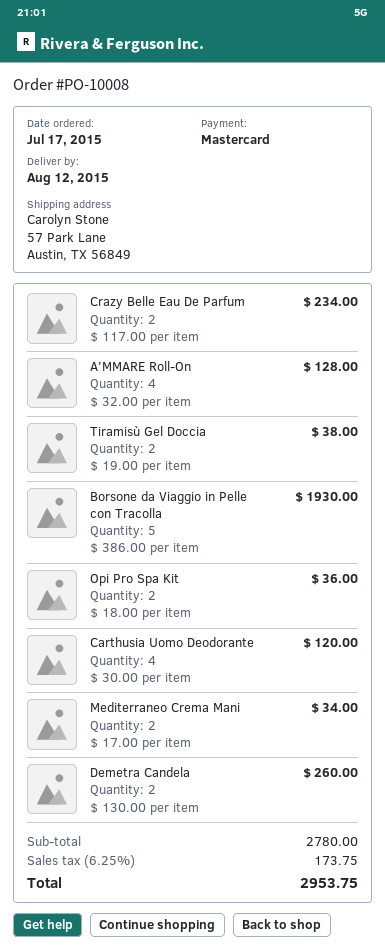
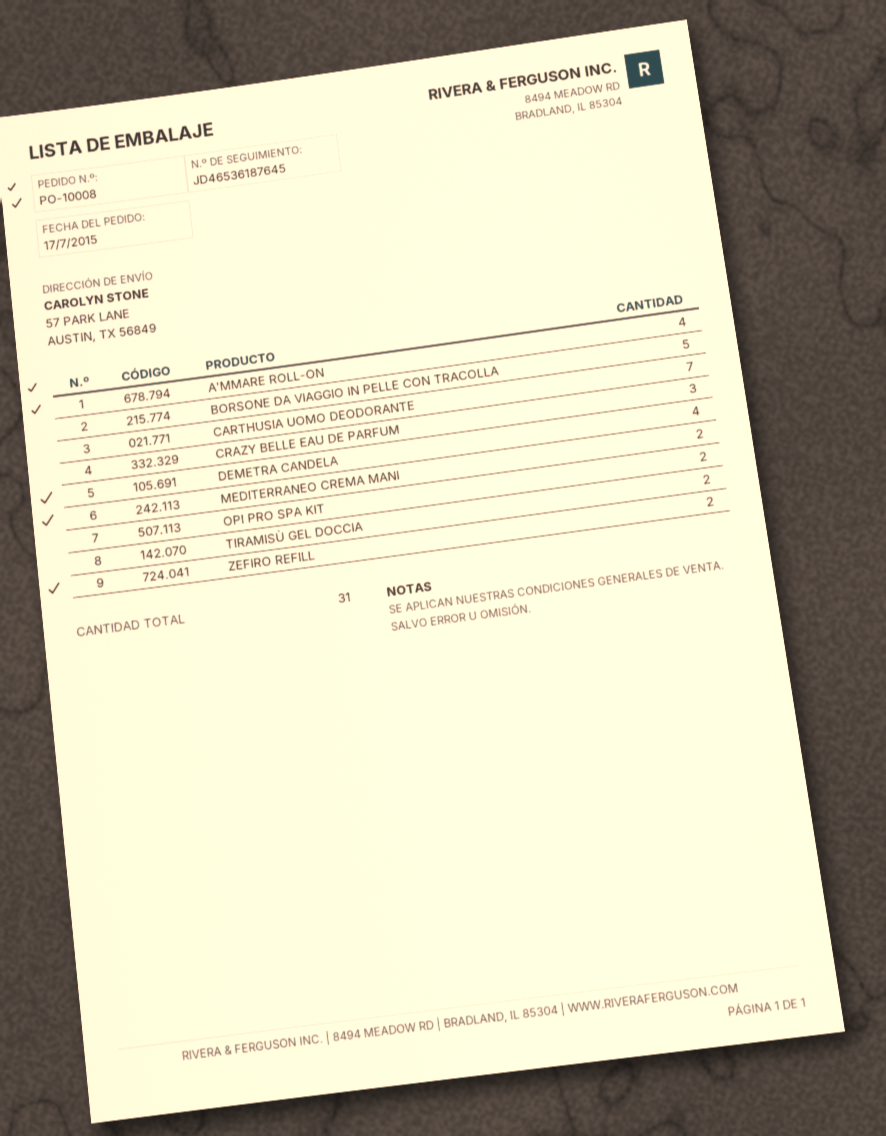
Crazy Belle Eau De Parfum: 2 -> 3
Carthusia Uomo Deodorante: 4 -> 7
Demetra Candela: 2 -> 4
ZEFIRO REFILL: none -> 2

